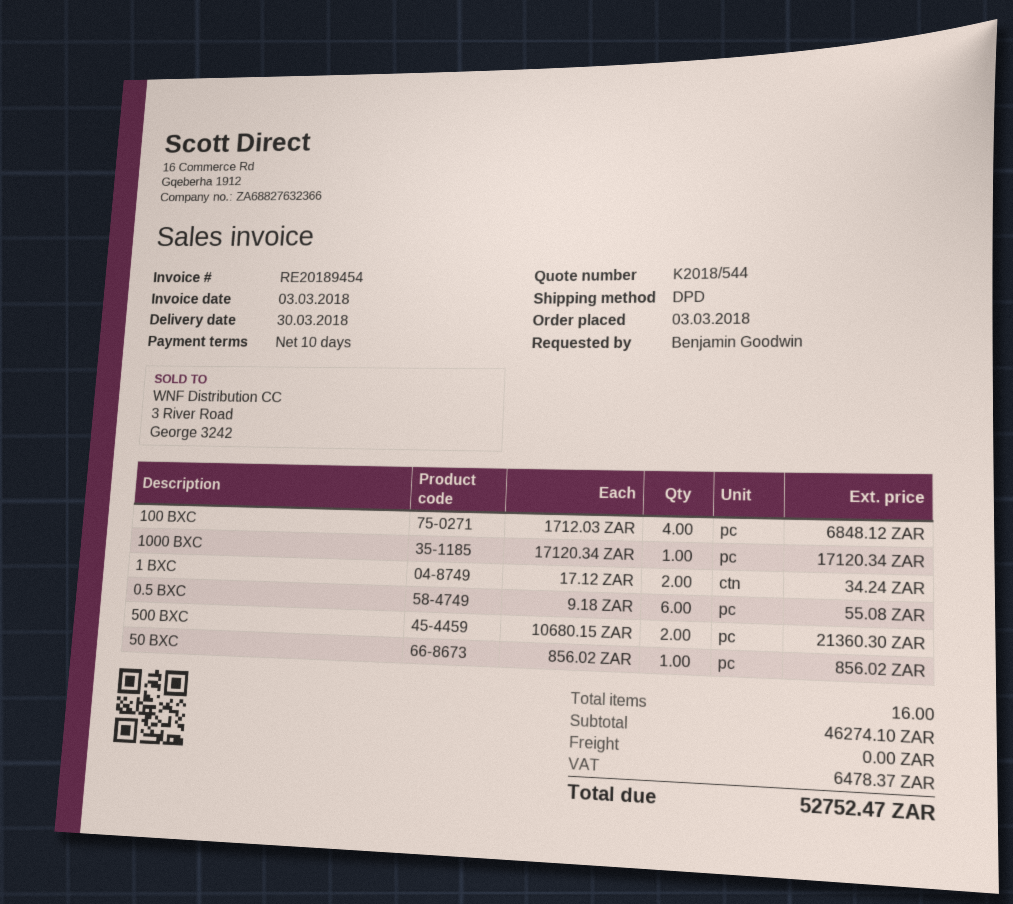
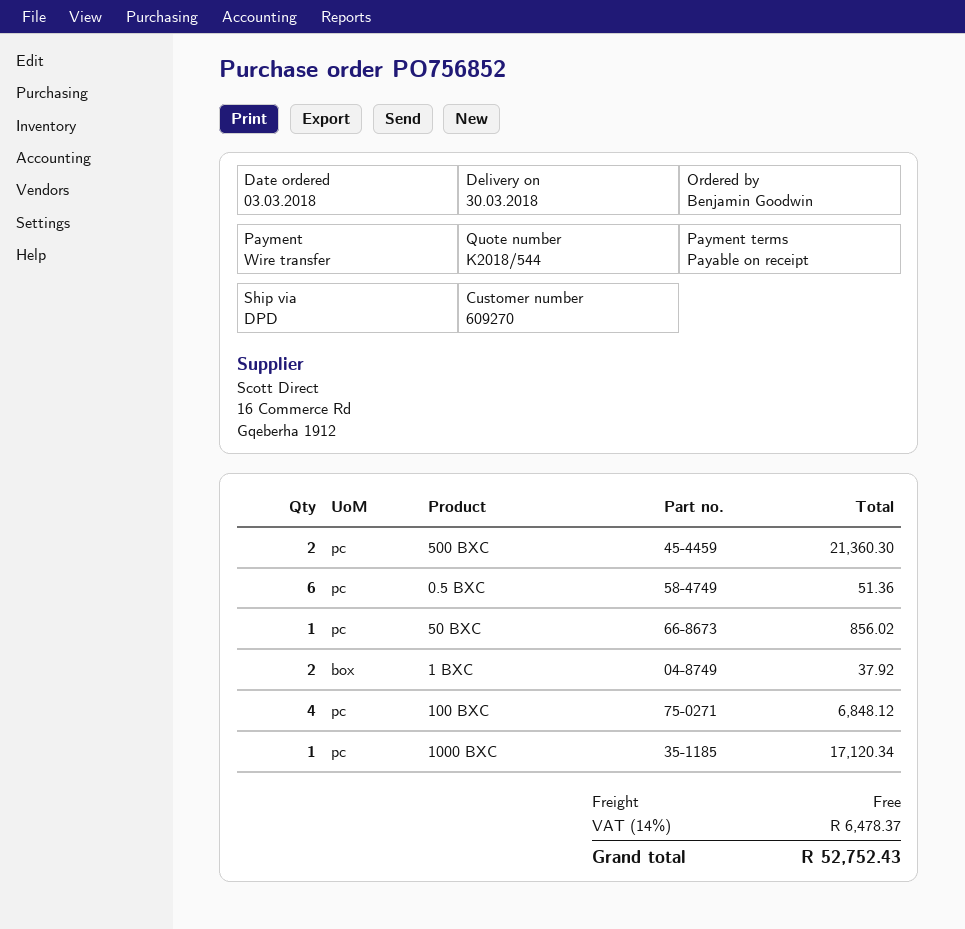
payment terms: 10 days -> on receipt
1 BXC: 2 for 34.24 -> 2 for 37.92
0.5 BXC: 6 for 55.08 -> 6 for 51.36
total: 52752.47 -> 52752.43

